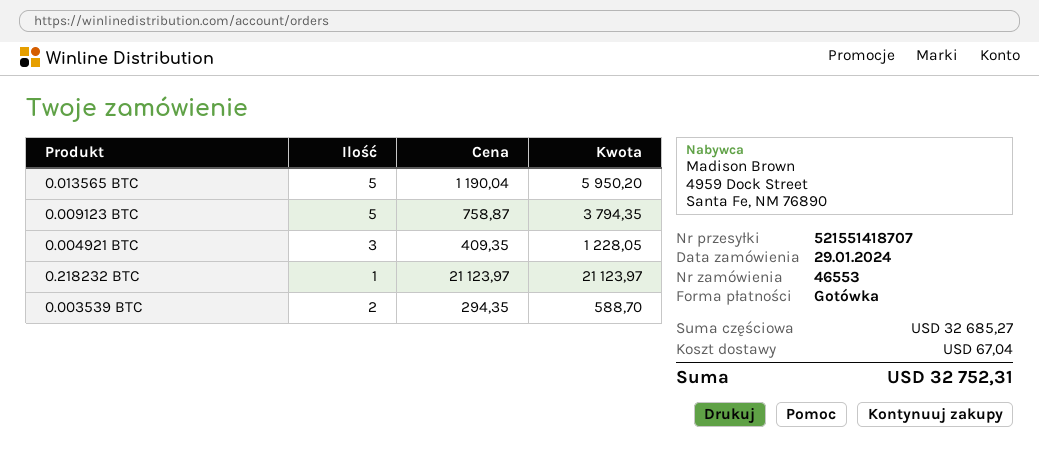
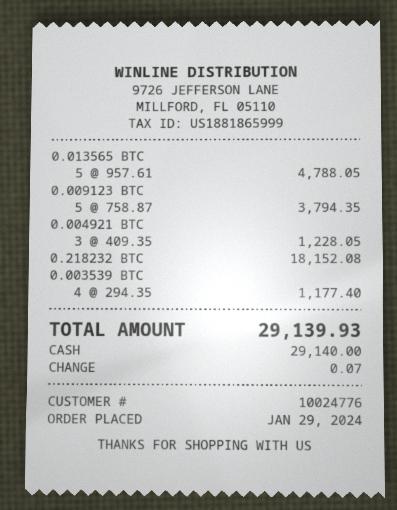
0.013565 BTC: 5 x 1190.04 = 5950.20 -> 5 x 957.61 = 4788.05
0.218232 BTC: 1 x 21123.97 = 21123.97 -> 1 x 18152.08 = 18152.08
0.003539 BTC: 2 x 294.35 = 588.70 -> 4 x 294.35 = 1177.40
shipping: 67.04 -> none
total: 32752.31 -> 29139.93

